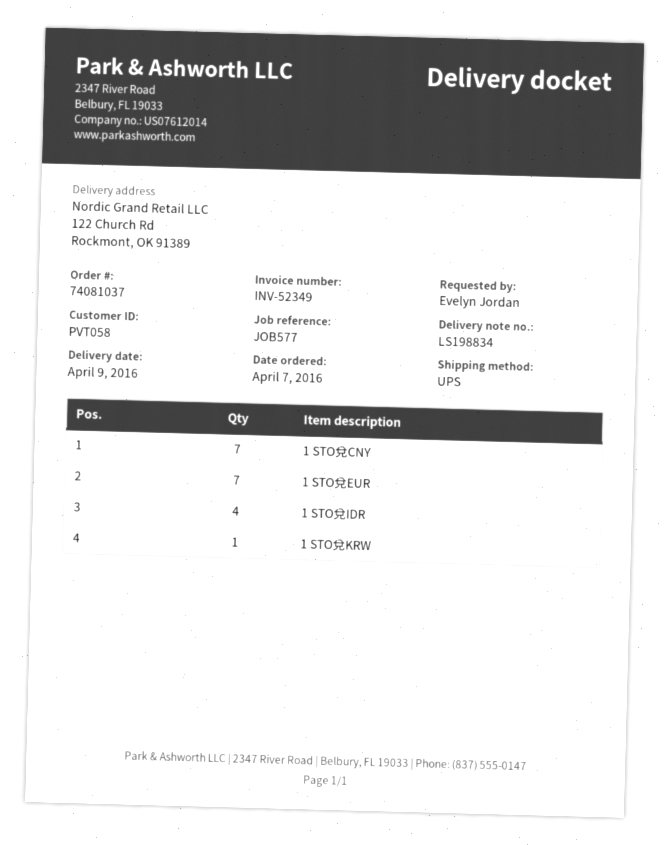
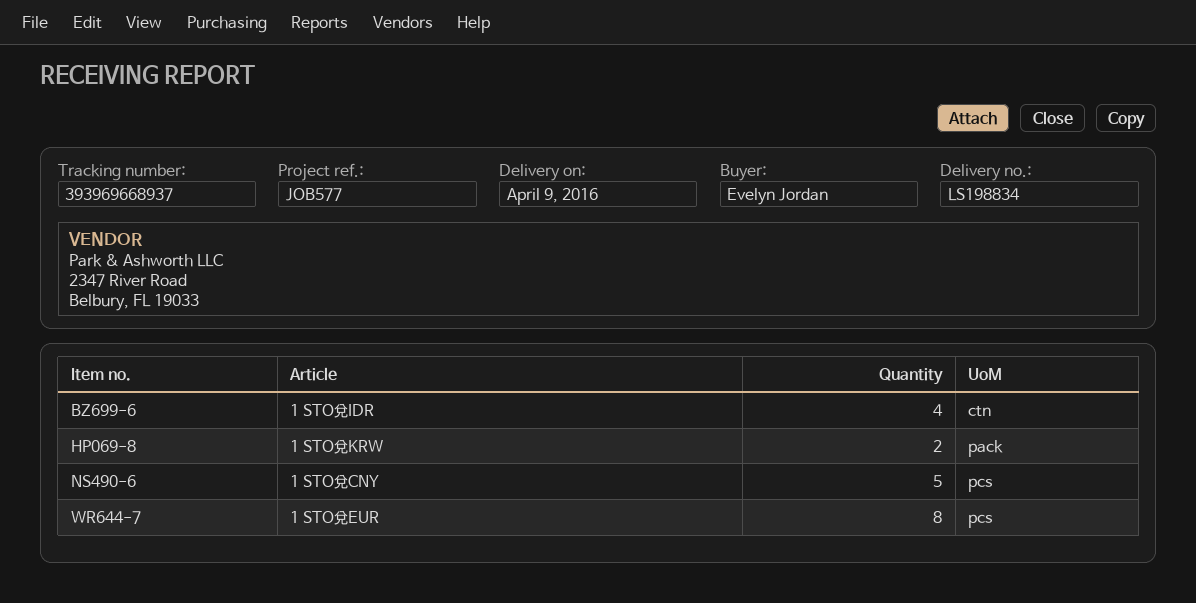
1 STO兌CNY: 7 -> 5
1 STO兌EUR: 7 -> 8
1 STO兌KRW: 1 -> 2

